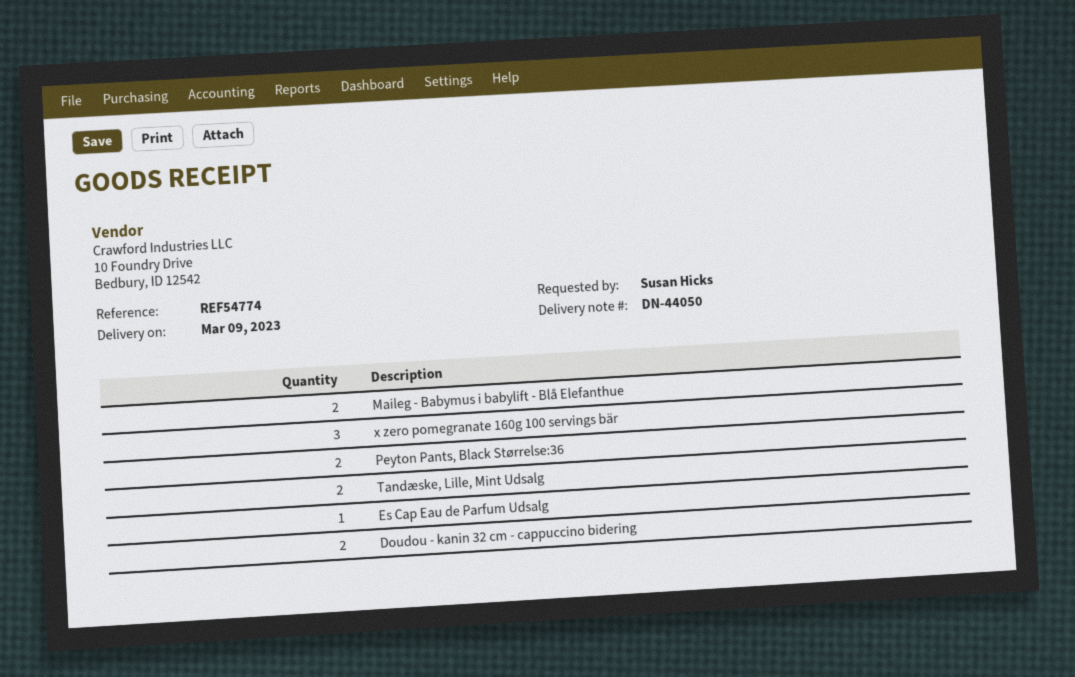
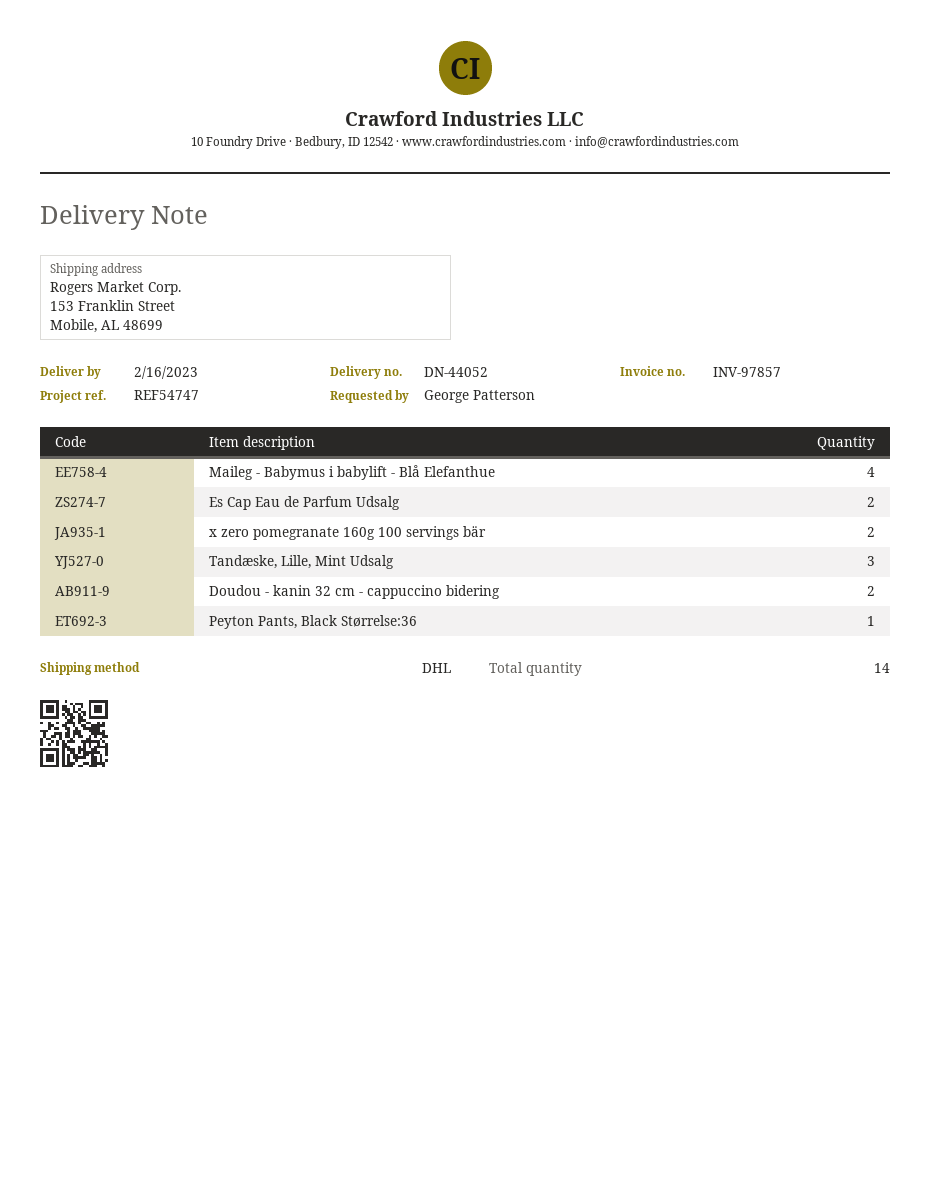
delivery note number: DN-44050 -> DN-44052
delivery date: 2023-03-09 -> 2023-02-16
reference: REF54774 -> REF54747
ordered by: Susan Hicks -> George Patterson
Maileg - Babymus i babylift - Blå Elefanthue: 2 -> 4
x zero pomegranate 160g 100 servings bär: 3 -> 2
Peyton Pants, Black Størrelse:36: 2 -> 1
Tandæske, Lille, Mint Udsalg: 2 -> 3
Es Cap Eau de Parfum Udsalg: 1 -> 2

